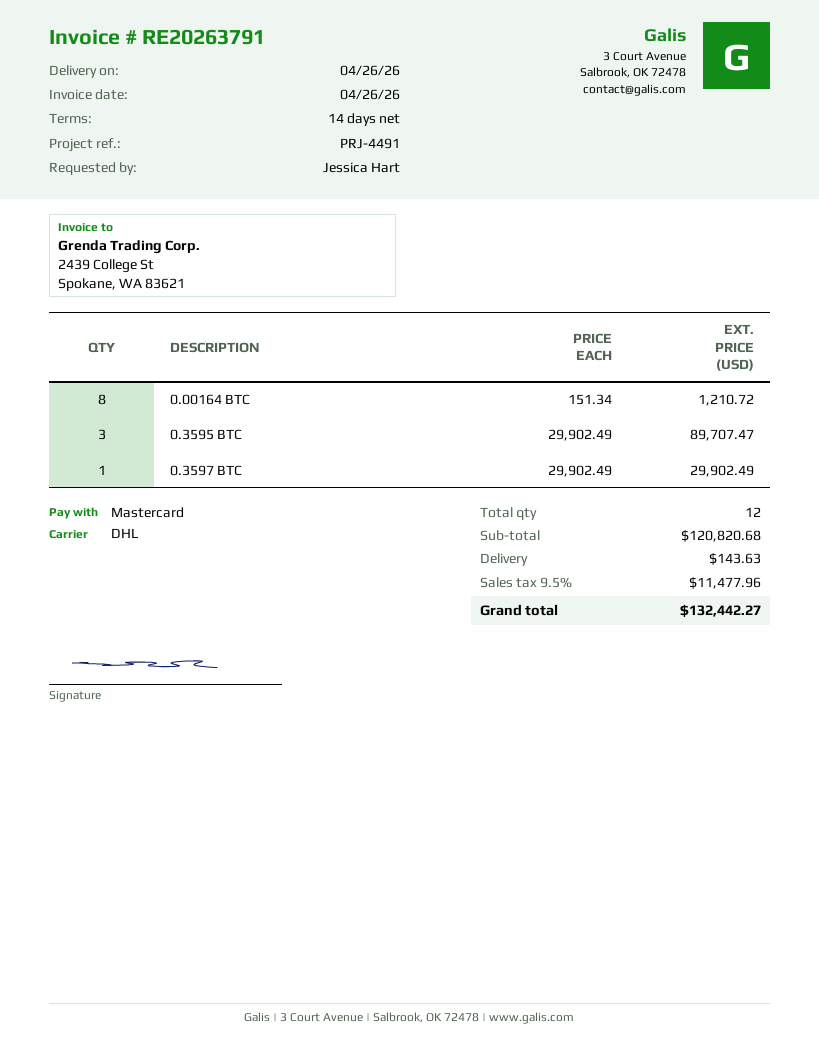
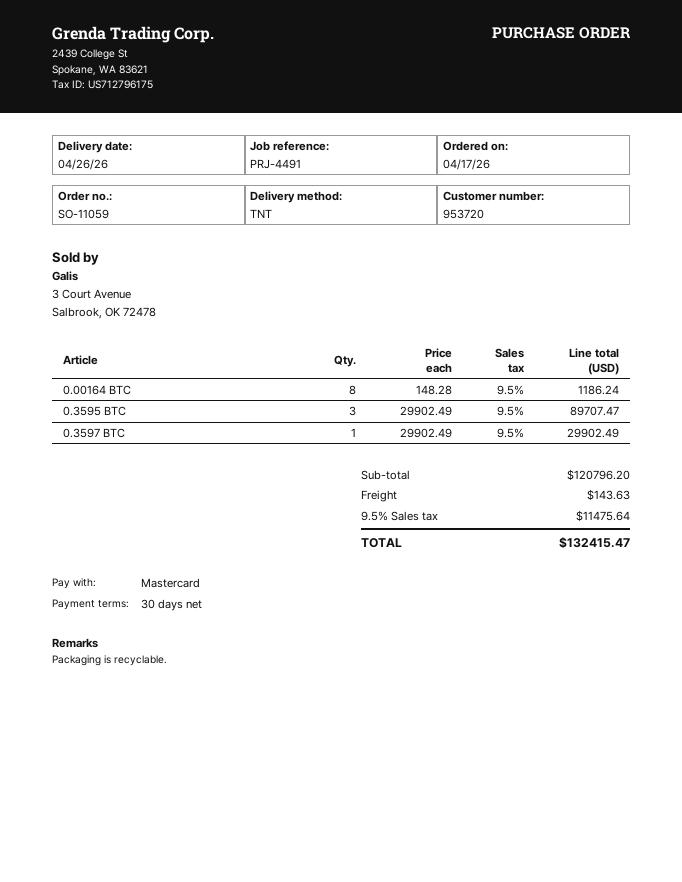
payment terms: 14 days -> 30 days
shipping method: DHL -> TNT
0.00164 BTC: 8 x 151.34 = 1210.72 -> 8 x 148.28 = 1186.24
subtotal: 120820.68 -> 120796.20
tax: 9.5% = 11477.96 -> 9.5% = 11475.64
total: 132442.27 -> 132415.47

